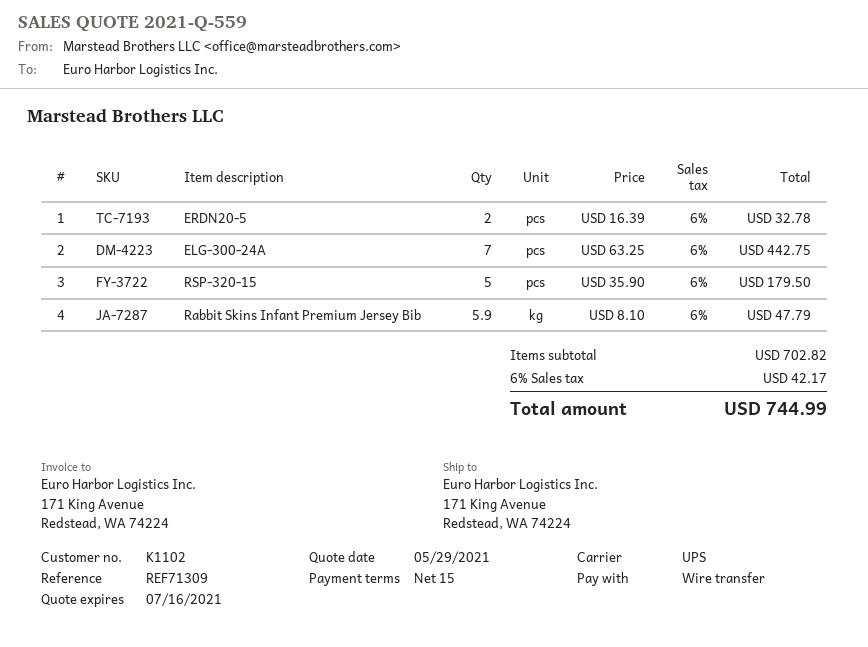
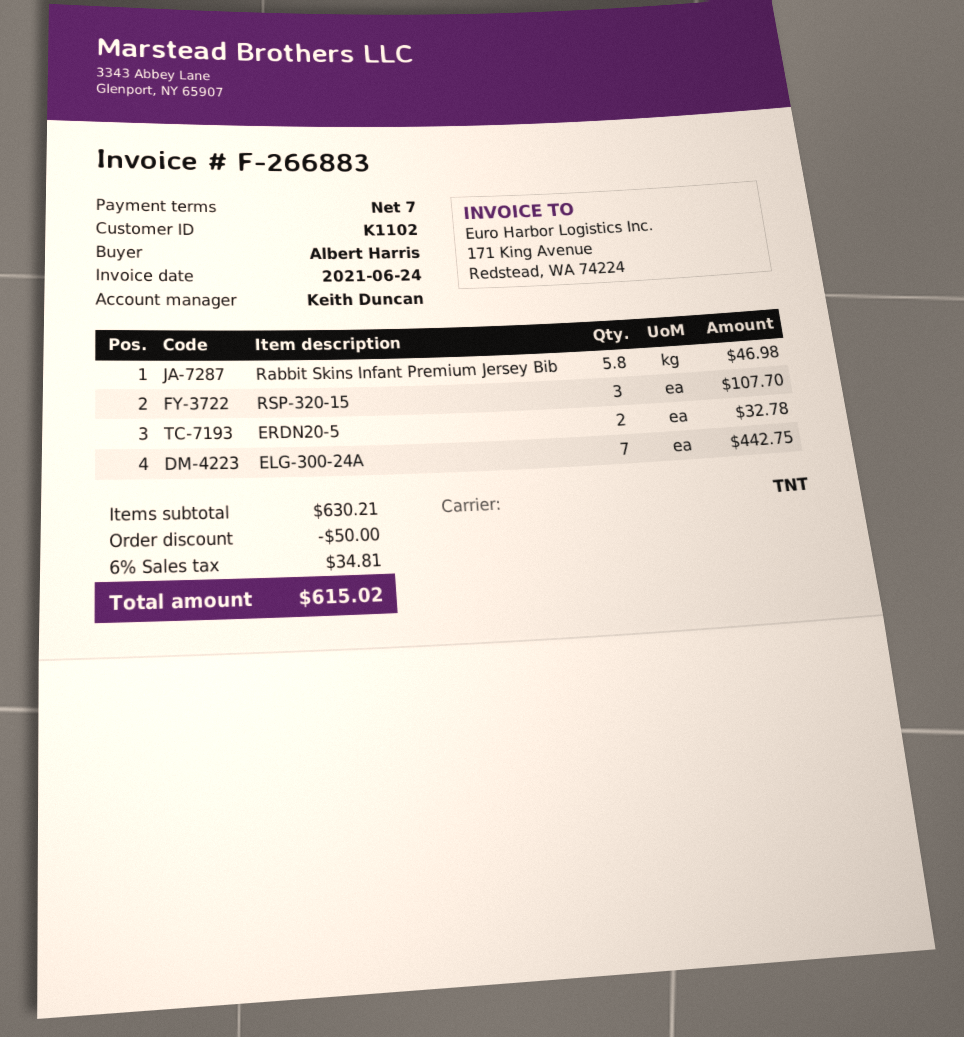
payment terms: 15 days -> 7 days
shipping method: UPS -> TNT
RSP-320-15: 5 for 179.50 -> 3 for 107.70
Rabbit Skins Infant Premium Jersey Bib: 5.9 for 47.79 -> 5.8 for 46.98
subtotal: 702.82 -> 630.21
discount: none -> 50.00
tax: 6% = 42.17 -> 6% = 34.81
total: 744.99 -> 615.02

